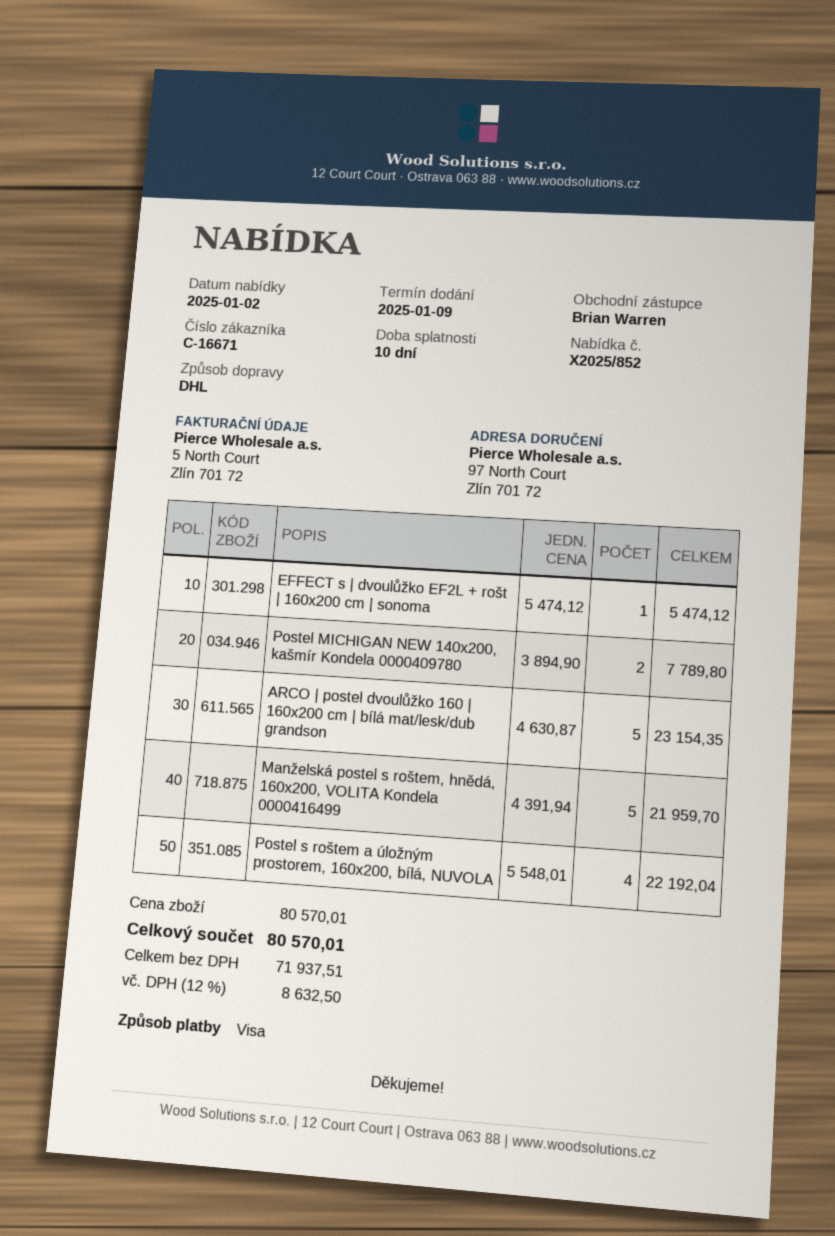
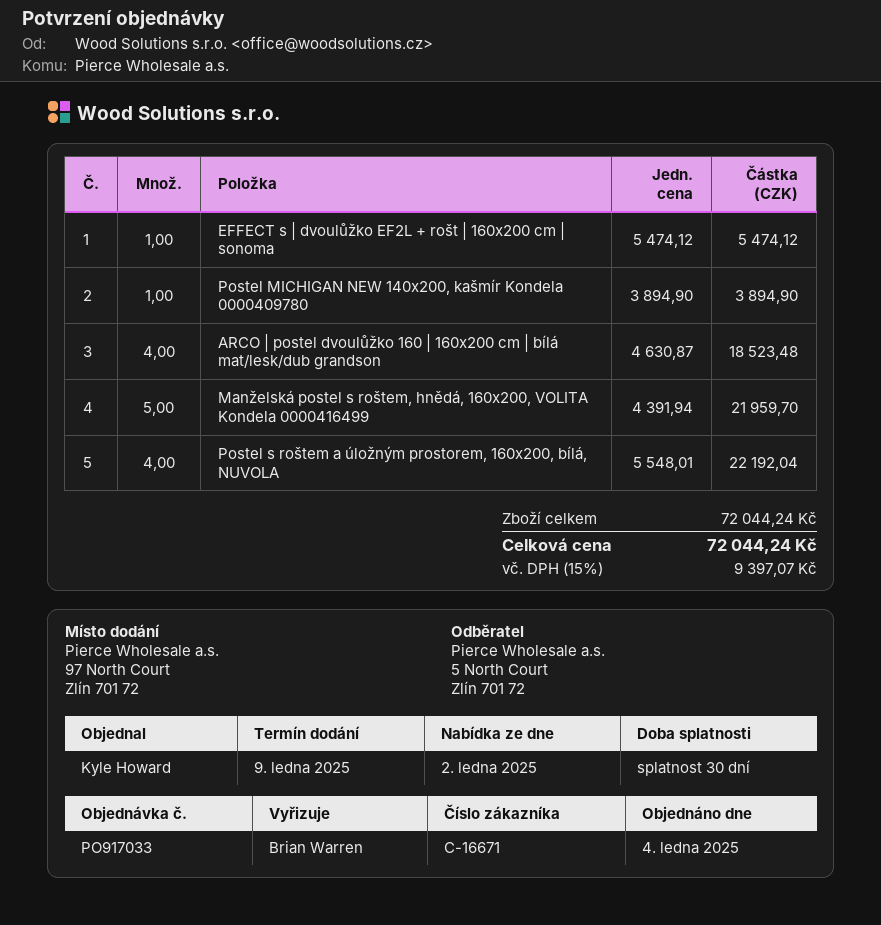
payment terms: 10 days -> 30 days
Postel MICHIGAN NEW 140x200, kašmír Kondela 0000409780: 2 x 3894.90 = 7789.80 -> 1 x 3894.90 = 3894.90
ARCO | postel dvoulůžko 160 | 160x200 cm | bílá mat/lesk/dub grandson: 5 x 4630.87 = 23154.35 -> 4 x 4630.87 = 18523.48
subtotal: 80570.01 -> 72044.24
tax: 12% = 8632.50 -> 15% = 9397.07
total: 80570.01 -> 72044.24

